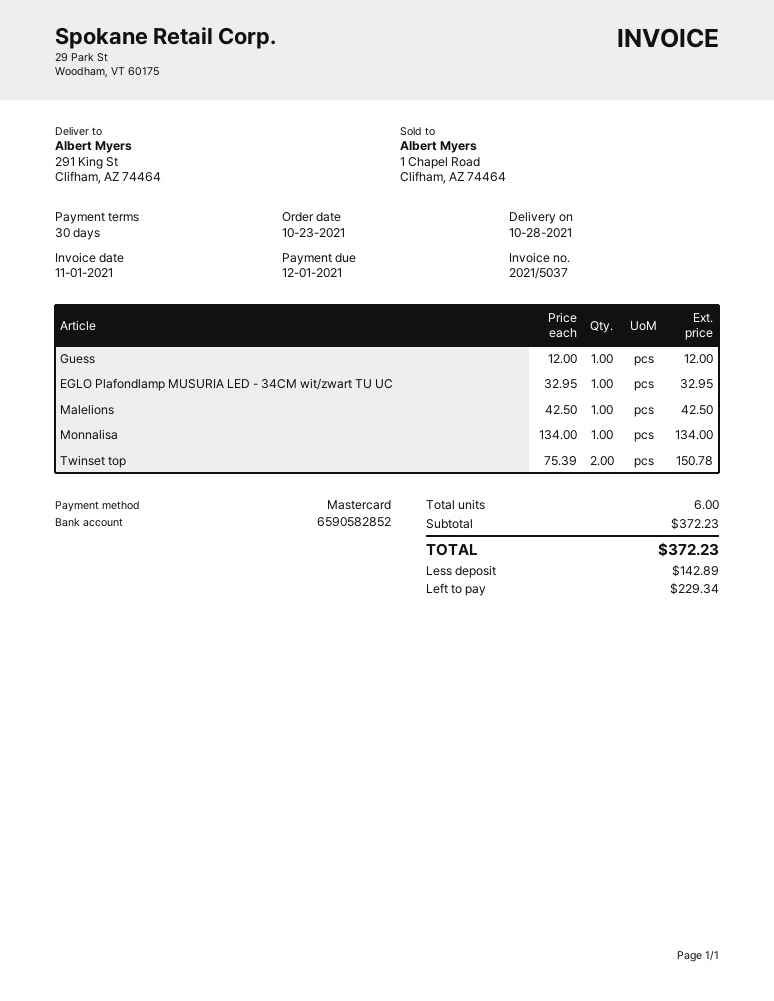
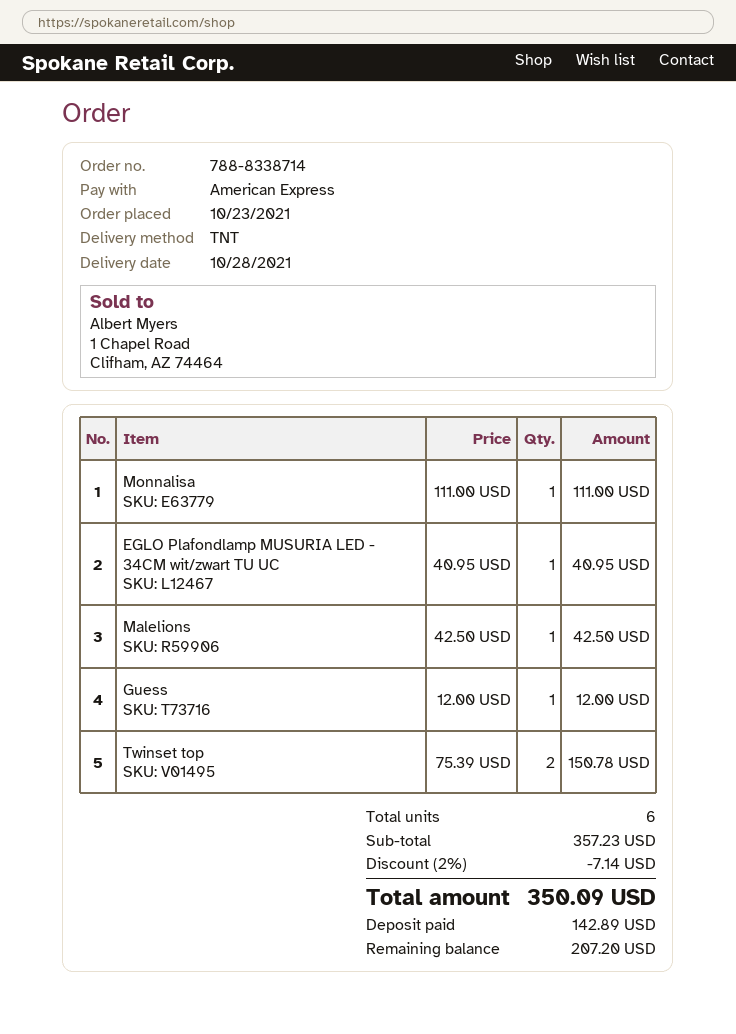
payment method: Mastercard -> American Express
EGLO Plafondlamp MUSURIA LED - 34CM wit/zwart TU UC: 1 x 32.95 = 32.95 -> 1 x 40.95 = 40.95
Monnalisa: 1 x 134.00 = 134.00 -> 1 x 111.00 = 111.00
subtotal: 372.23 -> 357.23
discount: none -> 2% = 7.14
total: 372.23 -> 350.09
balance: 229.34 -> 207.20

